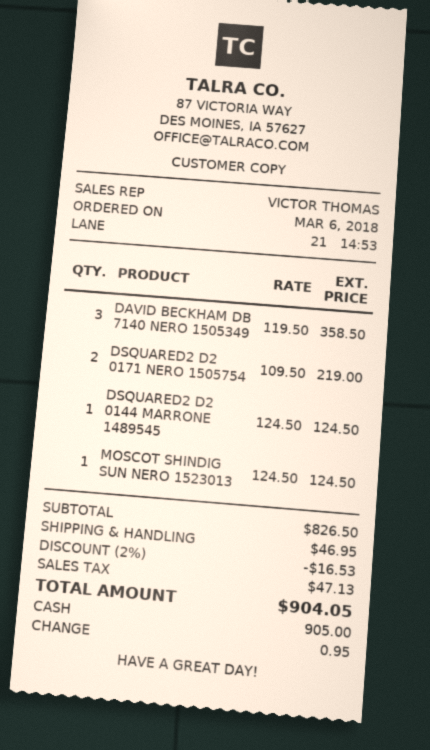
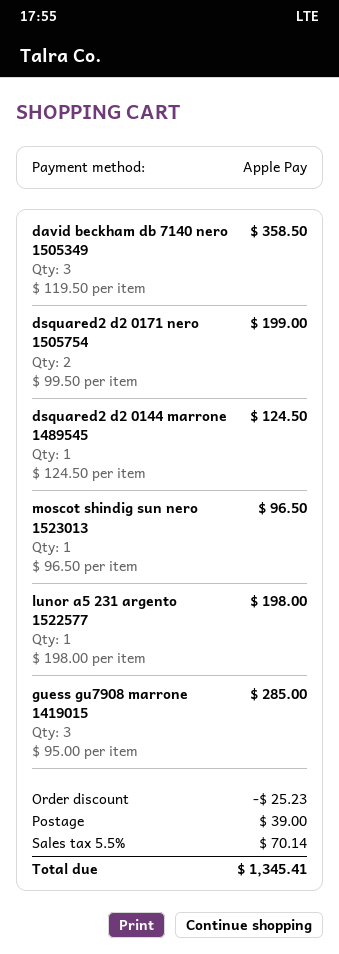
payment method: cash -> Apple Pay
DSQUARED2 D2 0171 NERO 1505754: 2 x 109.50 = 219.00 -> 2 x 99.50 = 199.00
MOSCOT SHINDIG SUN NERO 1523013: 1 x 124.50 = 124.50 -> 1 x 96.50 = 96.50
lunor a5 231 argento 1522577: none -> 1 x 198.00 = 198.00
guess gu7908 marrone 1419015: none -> 3 x 95.00 = 285.00
discount: 16.53 -> 25.23
shipping: 46.95 -> 39.00
tax: 47.13 -> 70.14
total: 904.05 -> 1345.41

